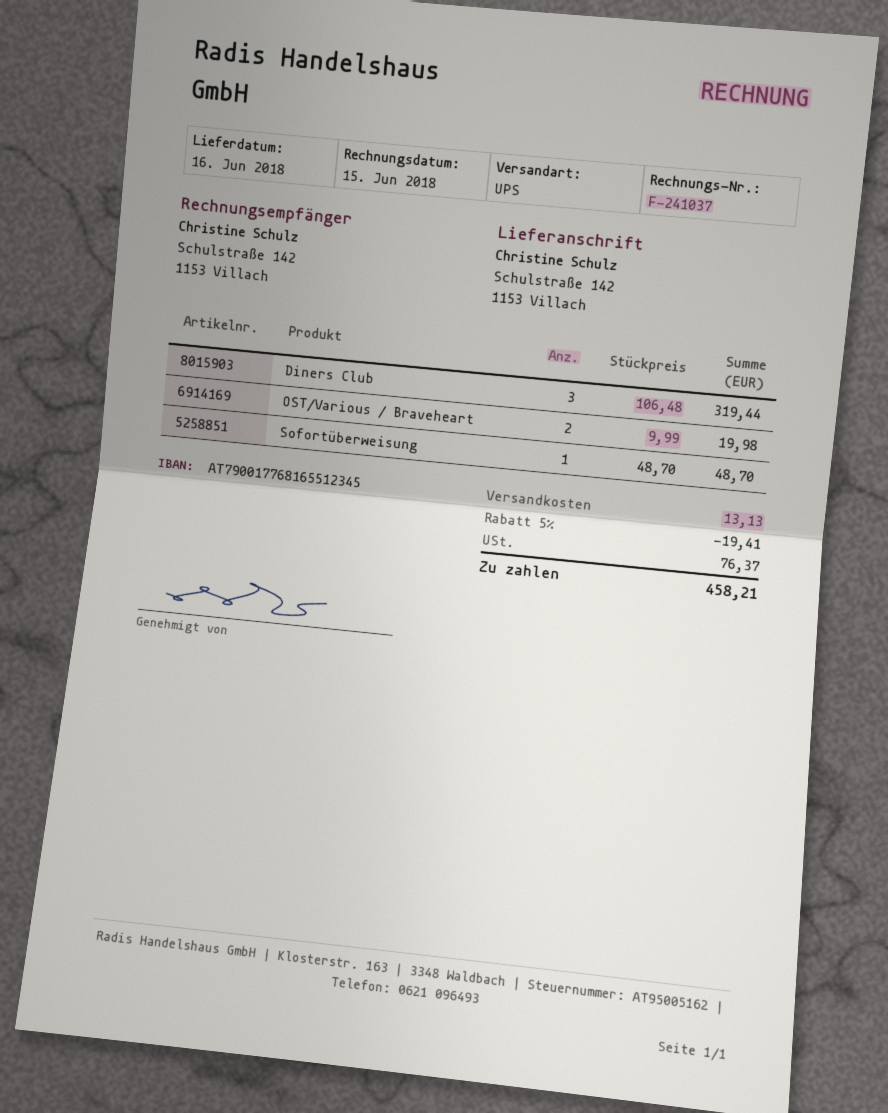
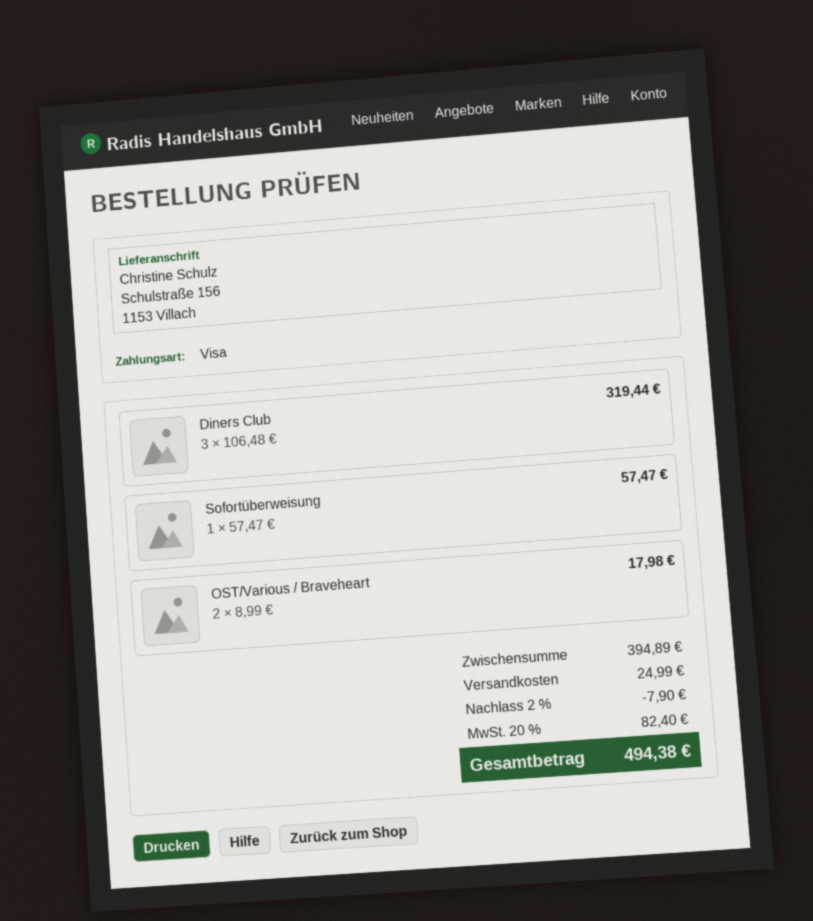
ship to: Schulstraße 142, 1153 Villach -> Schulstraße 156, 1153 Villach
OST/Various / Braveheart: 2 x 9.99 = 19.98 -> 2 x 8.99 = 17.98
Sofortüberweisung: 1 x 48.70 = 48.70 -> 1 x 57.47 = 57.47
discount: 5% = 19.41 -> 2% = 7.90
shipping: 13.13 -> 24.99
tax: 76.37 -> 82.40
total: 458.21 -> 494.38

